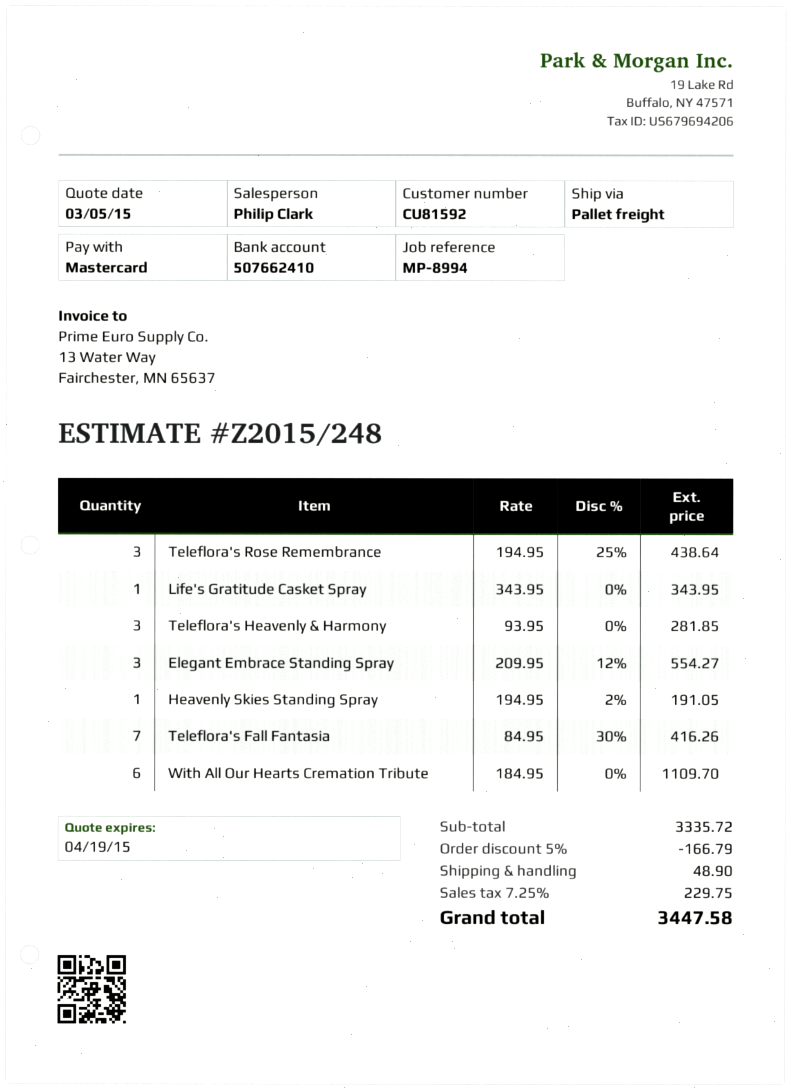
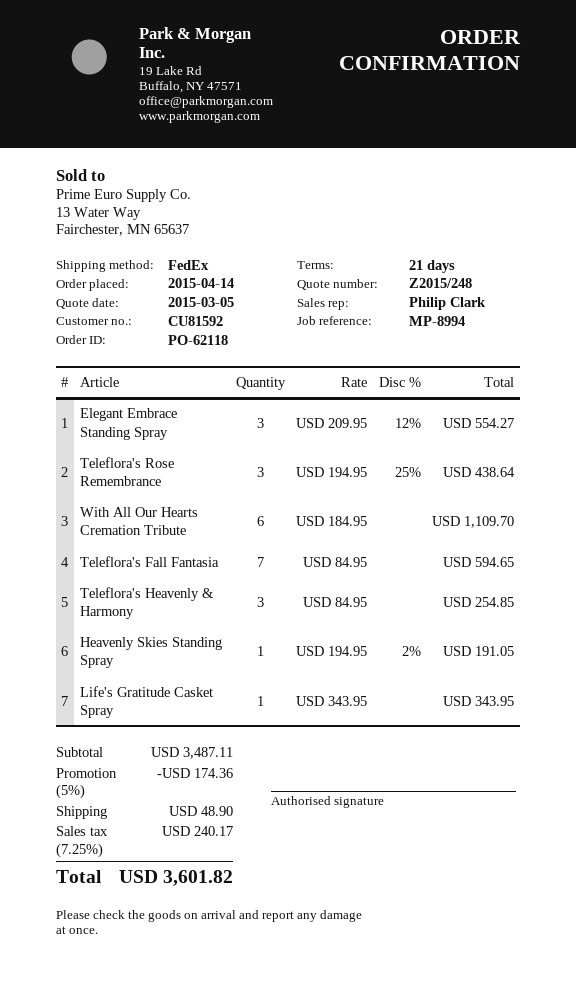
shipping method: pallet freight -> FedEx
Teleflora's Heavenly & Harmony: 3 x 93.95 = 281.85 -> 3 x 84.95 = 254.85
Teleflora's Fall Fantasia: 7 x 84.95 - 30% = 416.26 -> 7 x 84.95 = 594.65
subtotal: 3335.72 -> 3487.11
discount: 5% = 166.79 -> 5% = 174.36
tax: 7.25% = 229.75 -> 7.25% = 240.17
total: 3447.58 -> 3601.82

